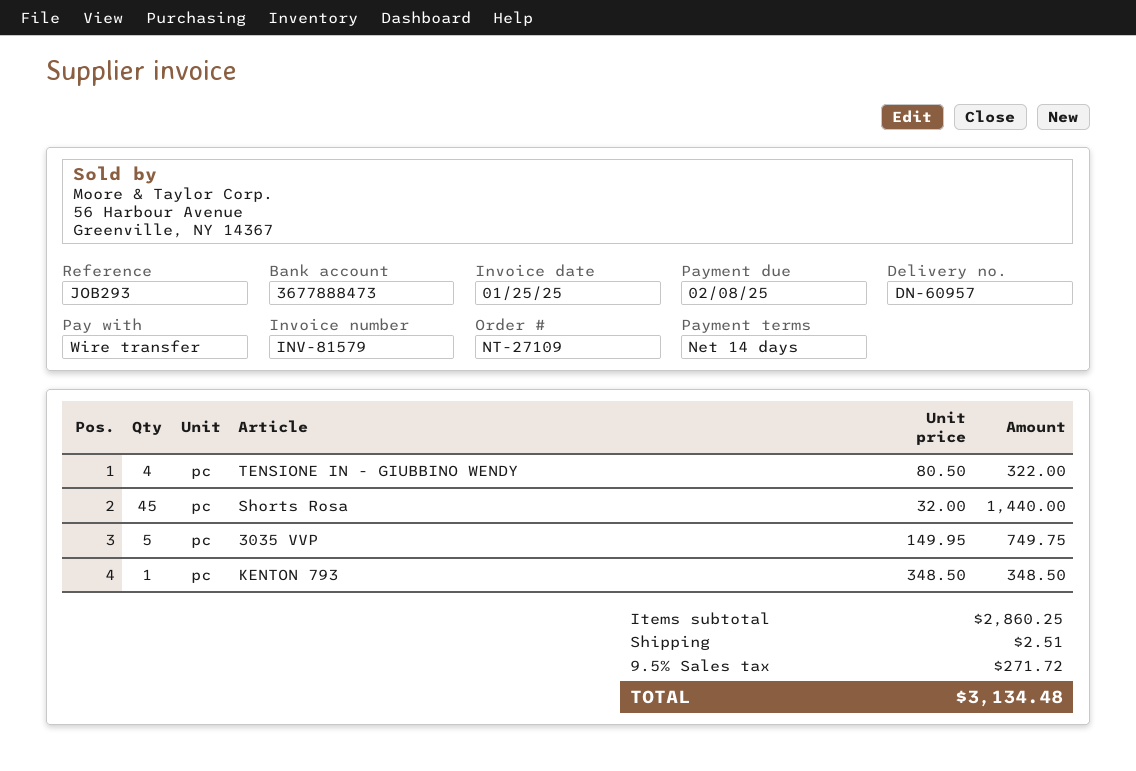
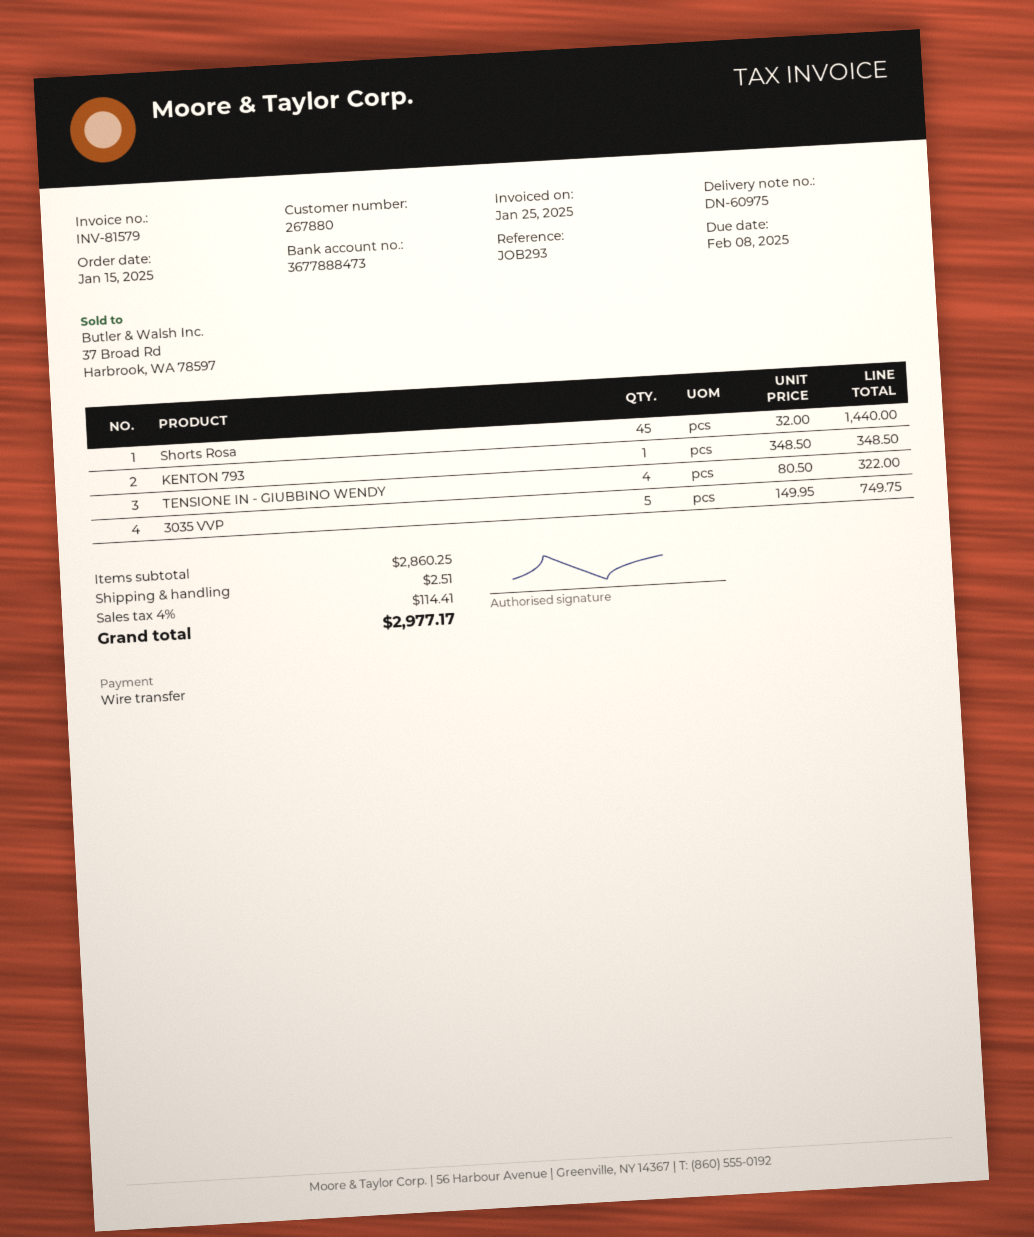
delivery note number: DN-60957 -> DN-60975
tax: 9.5% = 271.72 -> 4% = 114.41
total: 3134.48 -> 2977.17

